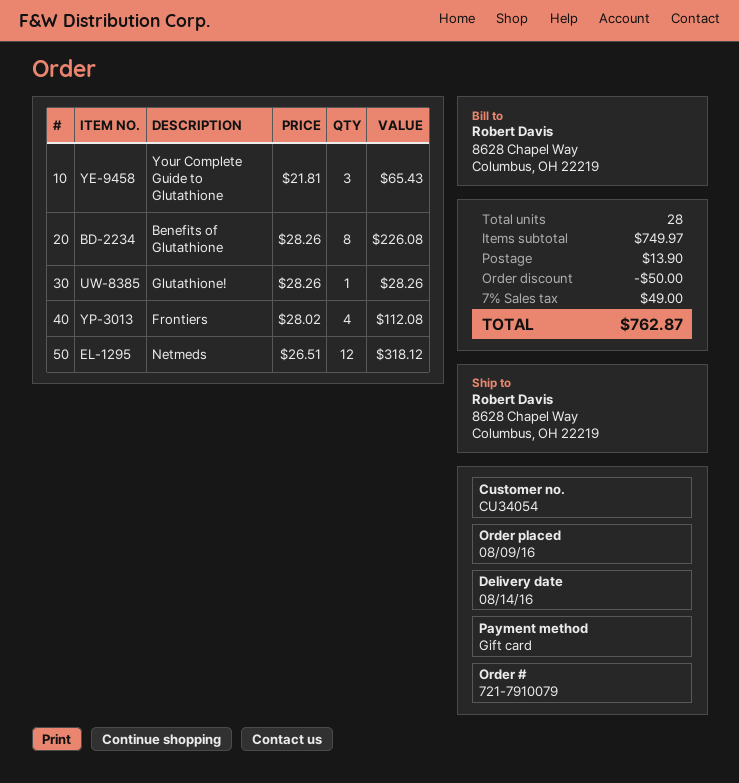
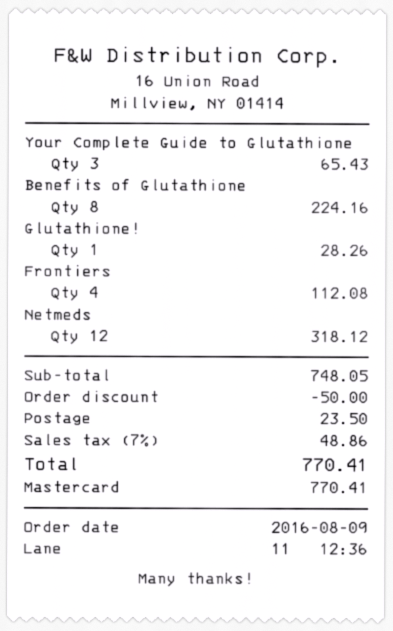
payment method: gift card -> Mastercard
Benefits of Glutathione: 8 for 226.08 -> 8 for 224.16
subtotal: 749.97 -> 748.05
shipping: 13.90 -> 23.50
tax: 7% = 49.00 -> 7% = 48.86
total: 762.87 -> 770.41

